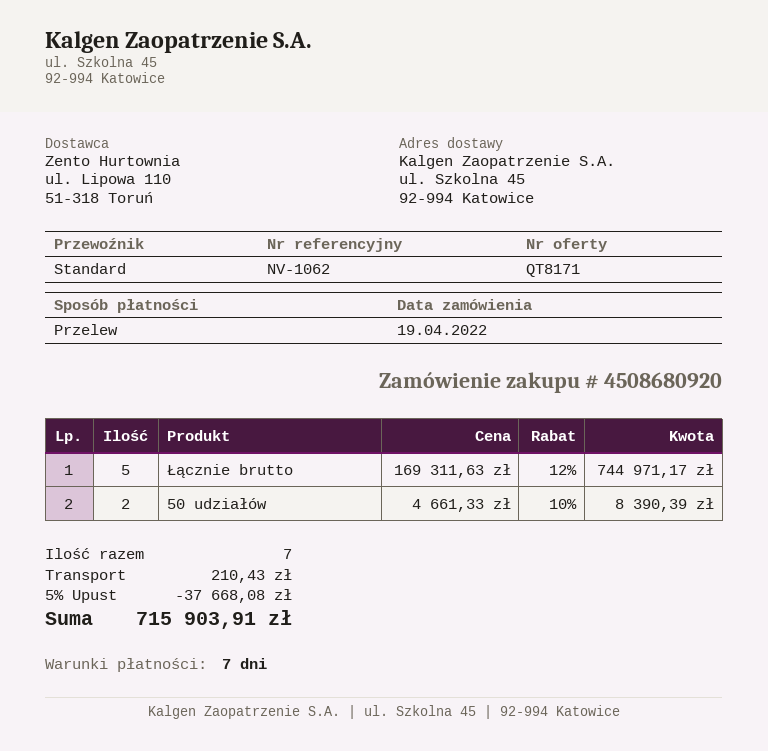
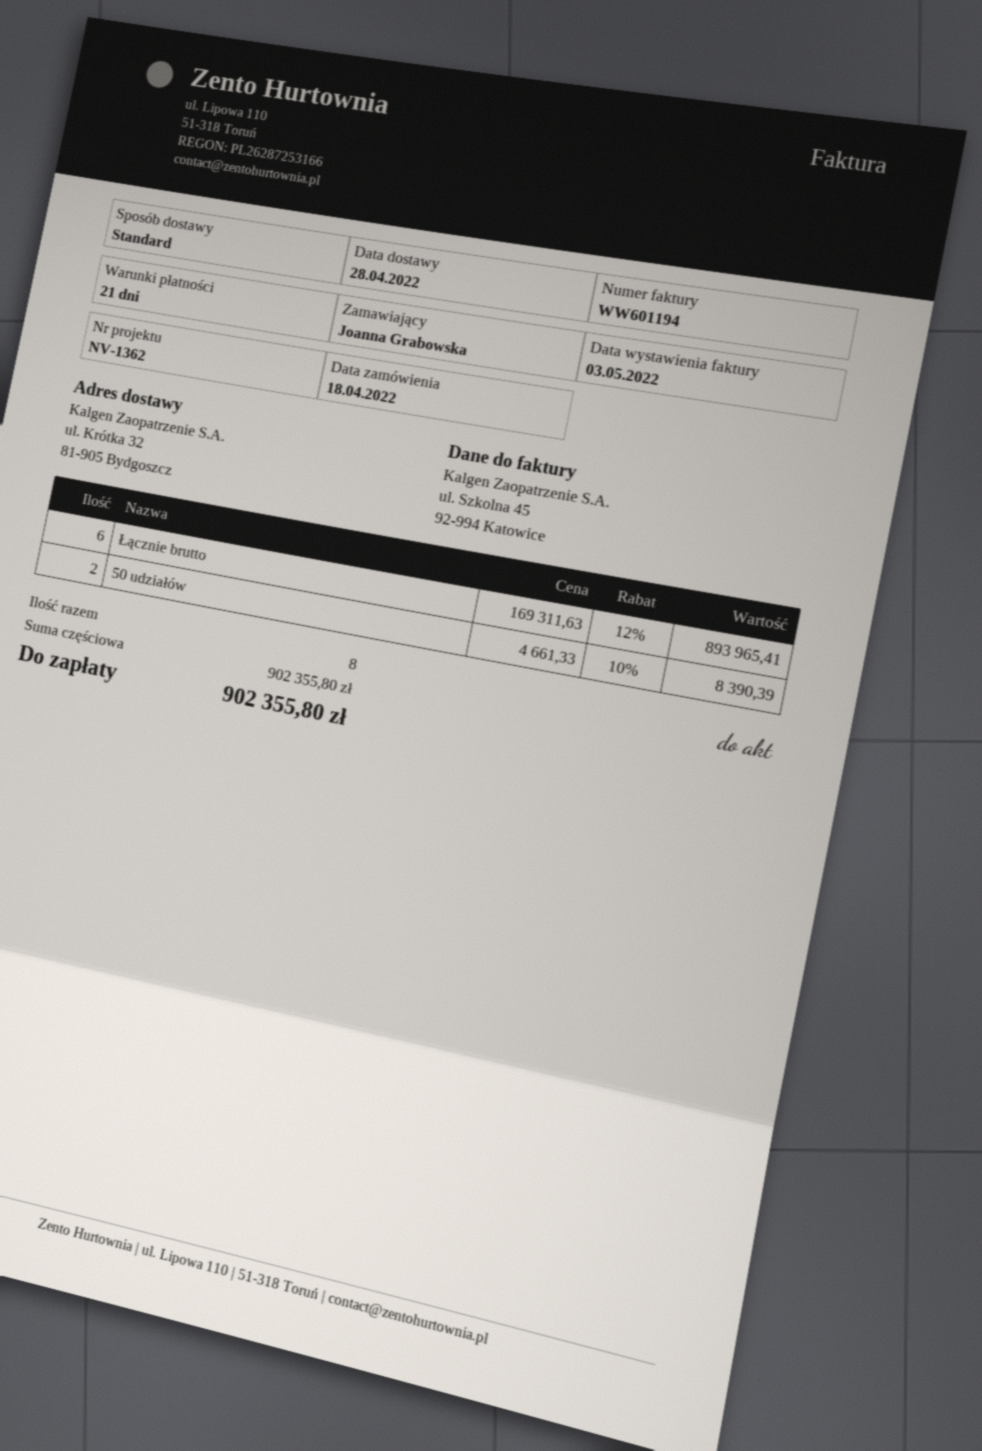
order date: 2022-04-19 -> 2022-04-18
payment terms: 7 days -> 21 days
reference: NV-1062 -> NV-1362
ship to: ul. Szkolna 45, 92-994 Katowice -> ul. Krótka 32, 81-905 Bydgoszcz
Łącznie brutto: 5 x 169311.63 - 12% = 744971.17 -> 6 x 169311.63 - 12% = 893965.41
total quantity: 7 -> 8
discount: 5% = 37668.08 -> none
shipping: 210.43 -> none
total: 715903.91 -> 902355.80

